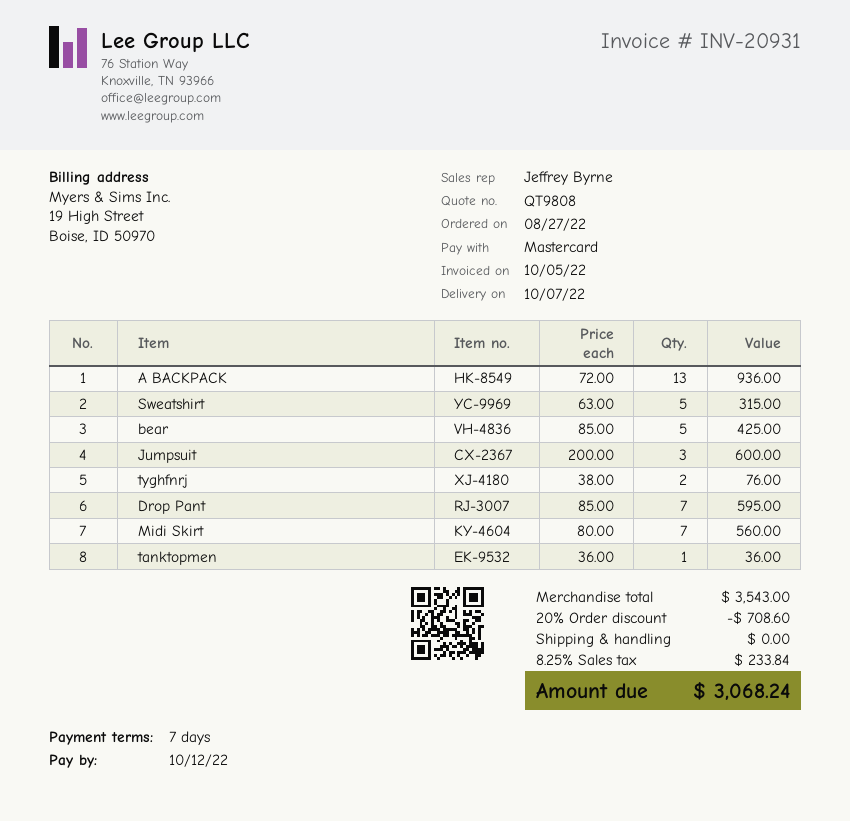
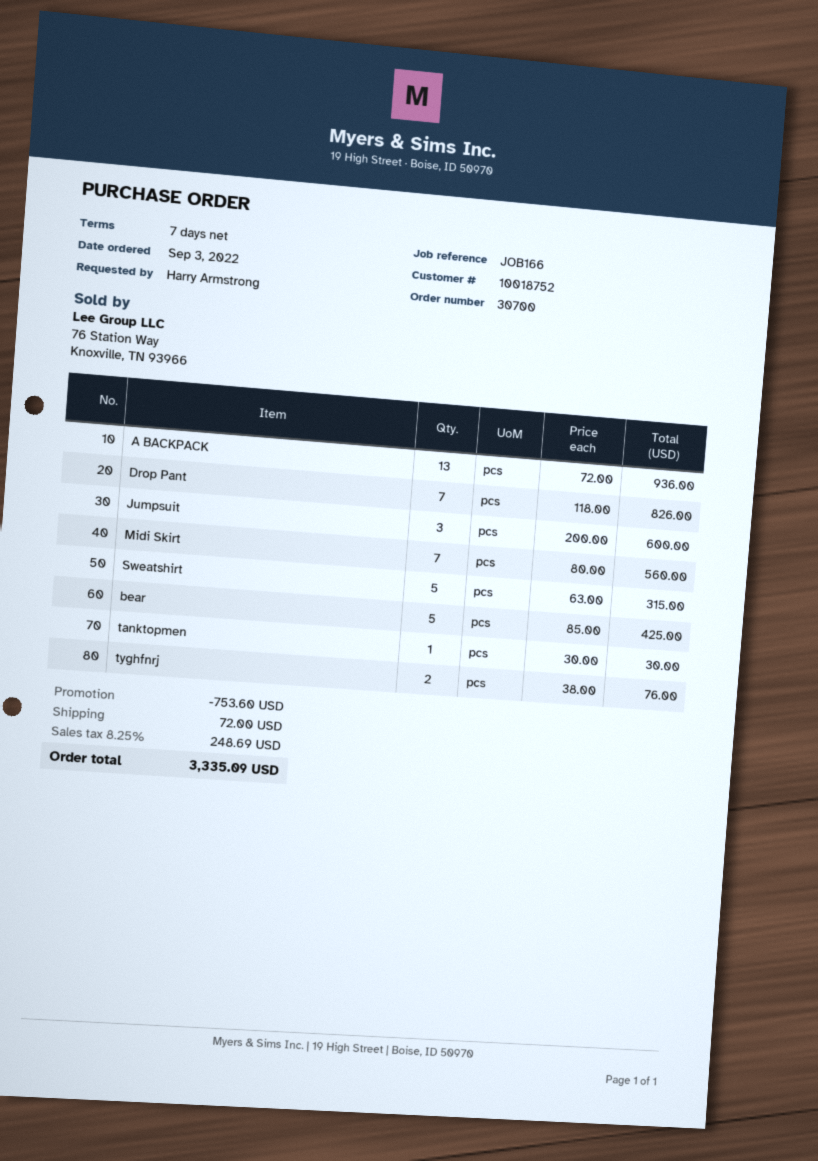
order date: 2022-08-27 -> 2022-09-03
Drop Pant: 7 x 85.00 = 595.00 -> 7 x 118.00 = 826.00
tanktopmen: 1 x 36.00 = 36.00 -> 1 x 30.00 = 30.00
discount: 708.60 -> 753.60
shipping: 0.00 -> 72.00
tax: 8.25% = 233.84 -> 8.25% = 248.69
total: 3068.24 -> 3335.09

